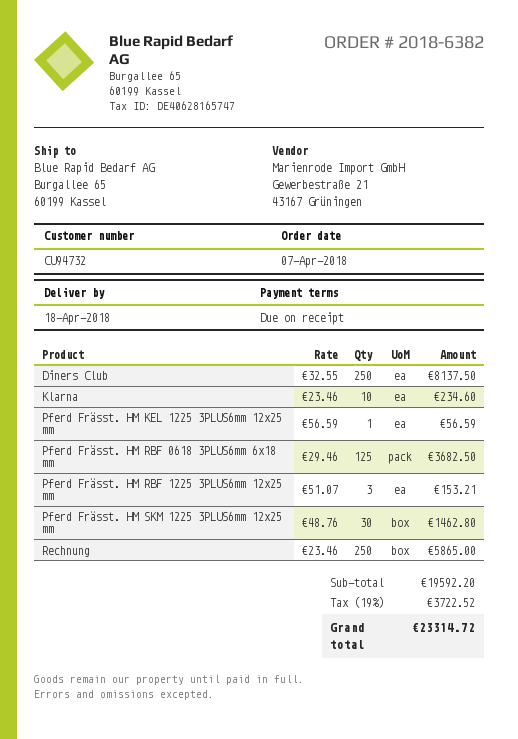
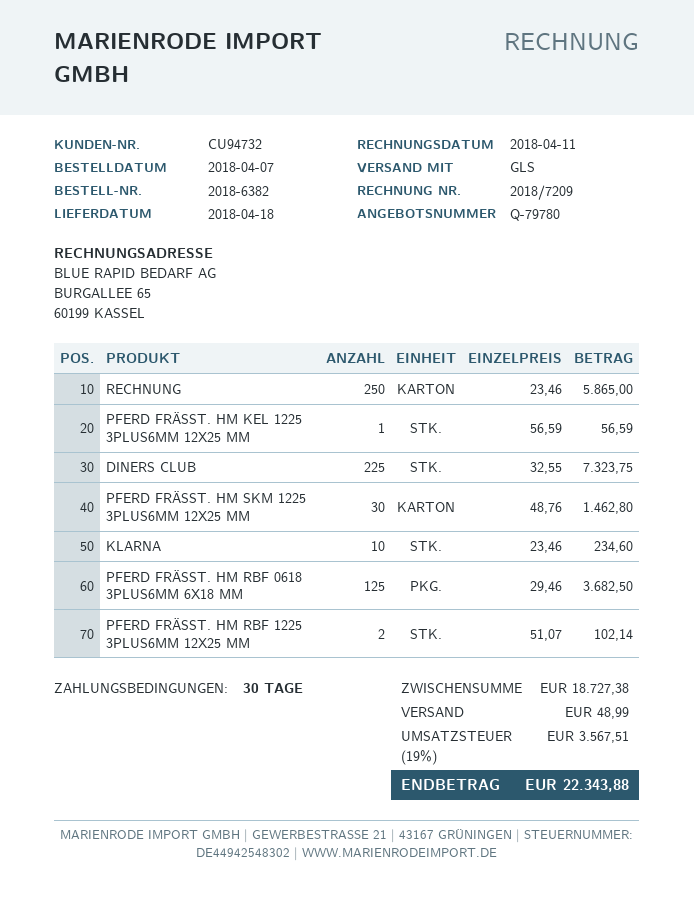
payment terms: on receipt -> 30 days
Diners Club: 250 x 32.55 = 8137.50 -> 225 x 32.55 = 7323.75
Pferd Frässt. HM RBF 1225 3PLUS6mm 12x25 mm: 3 x 51.07 = 153.21 -> 2 x 51.07 = 102.14
subtotal: 19592.20 -> 18727.38
shipping: none -> 48.99
tax: 19% = 3722.52 -> 19% = 3567.51
total: 23314.72 -> 22343.88

